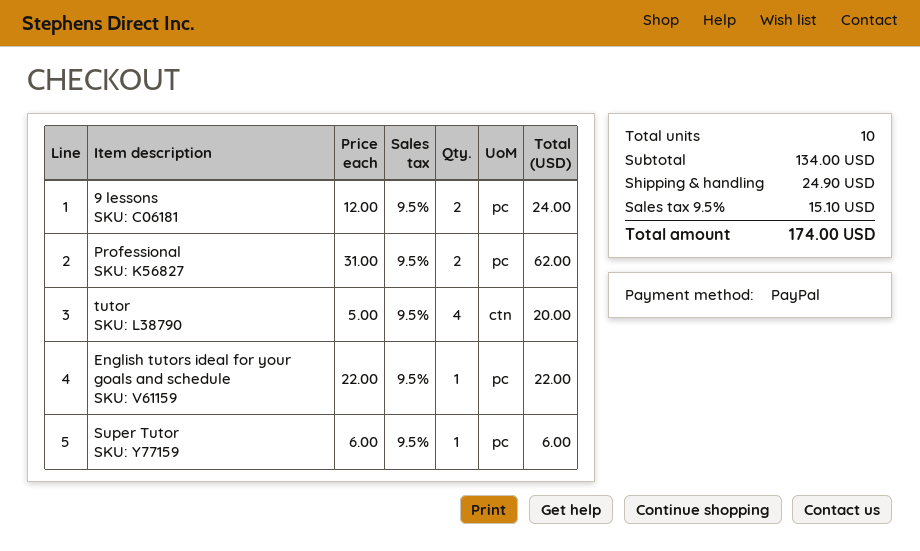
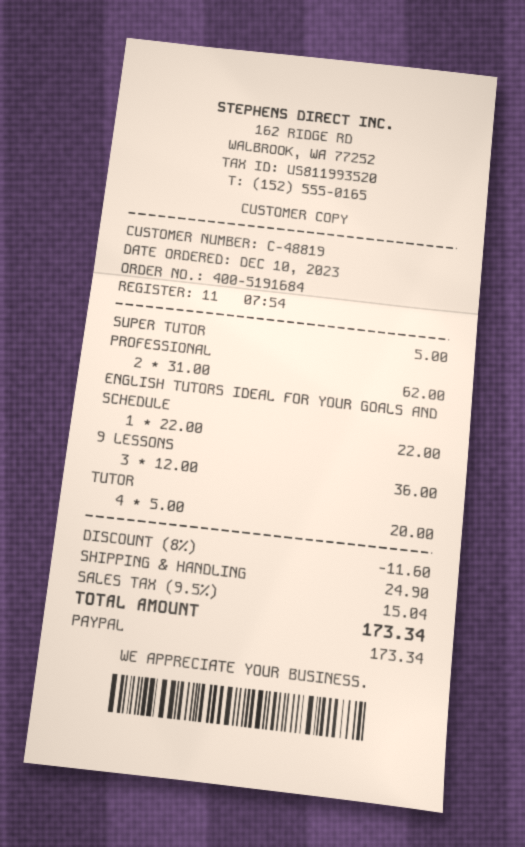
9 lessons: 2 x 12.00 = 24.00 -> 3 x 12.00 = 36.00
Super Tutor: 1 x 6.00 = 6.00 -> 1 x 5.00 = 5.00
discount: none -> 8% = 11.60
tax: 9.5% = 15.10 -> 9.5% = 15.04
total: 174.00 -> 173.34

